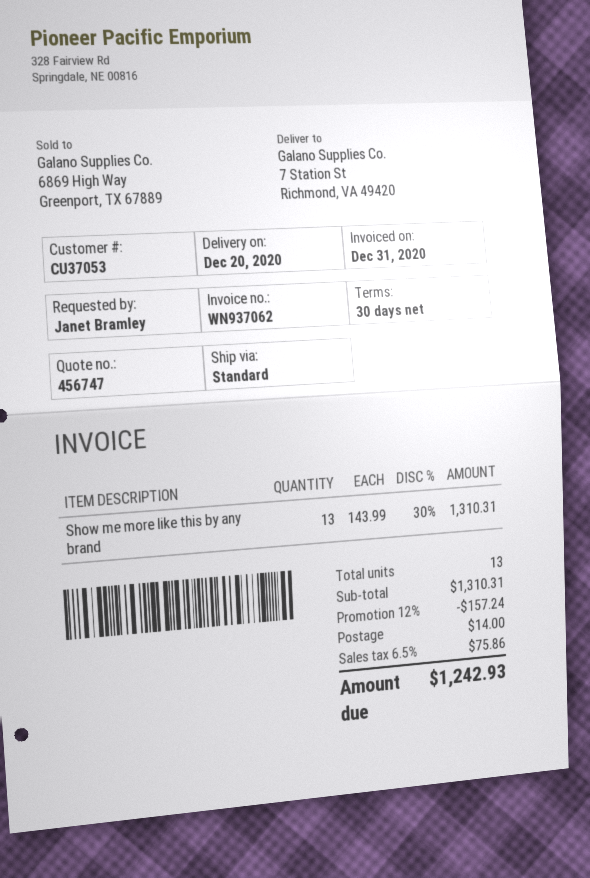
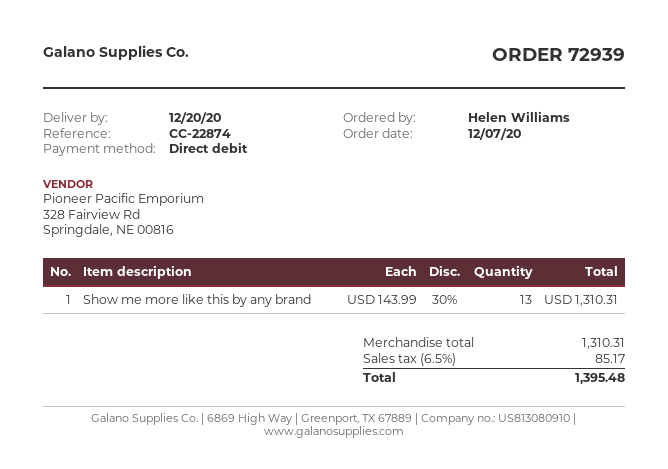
ordered by: Janet Bramley -> Helen Williams
discount: 12% = 157.24 -> none
shipping: 14.00 -> none
tax: 6.5% = 75.86 -> 6.5% = 85.17
total: 1242.93 -> 1395.48

